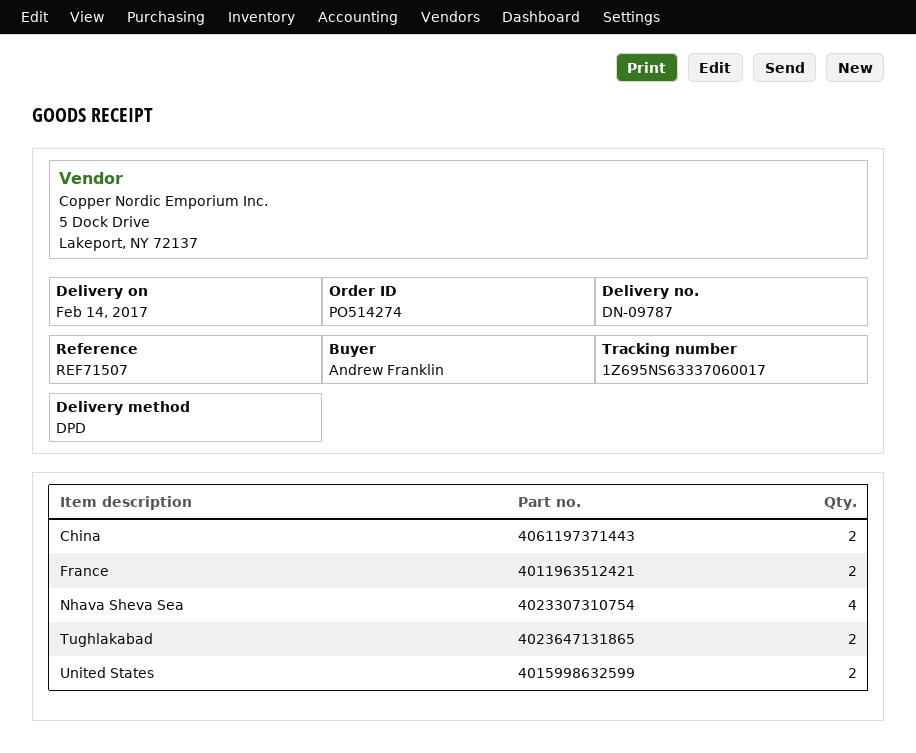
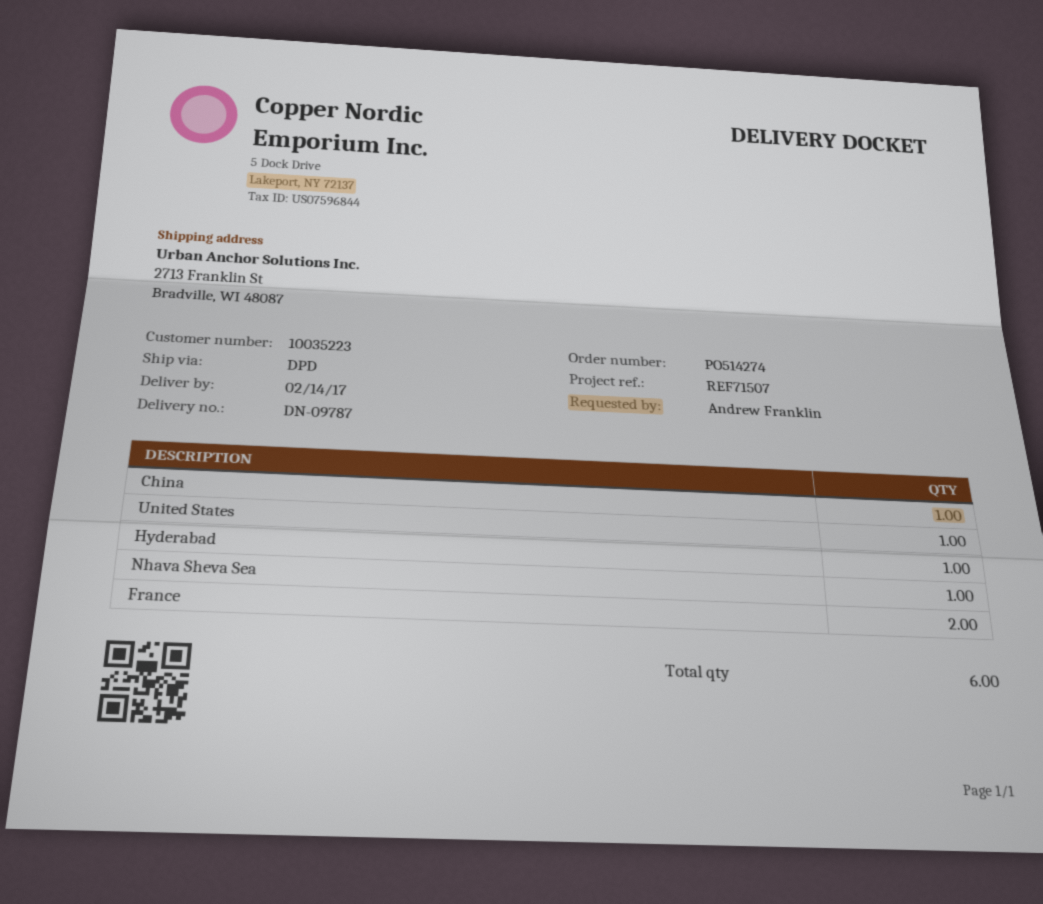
China: 2 -> 1
Nhava Sheva Sea: 4 -> 1
Tughlakabad: 2 -> none
United States: 2 -> 1
Hyderabad: none -> 1

